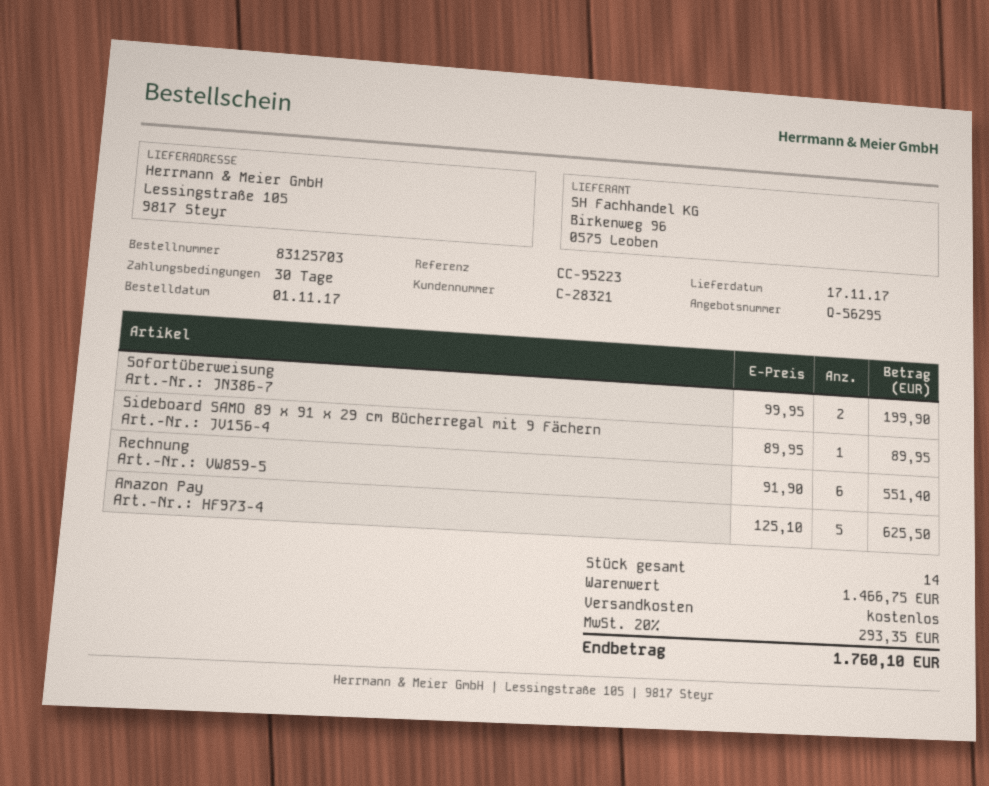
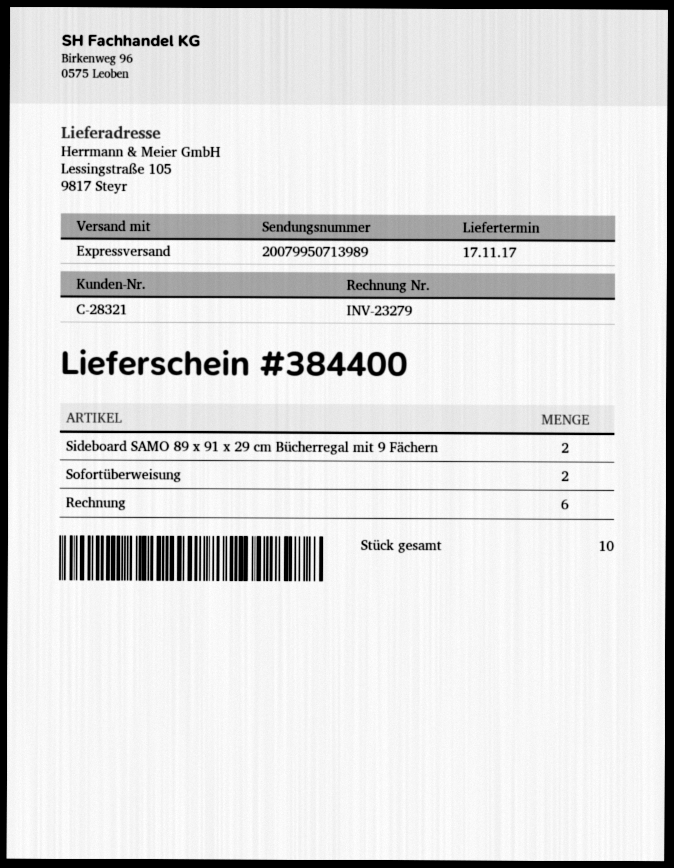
Sideboard SAMO 89 x 91 x 29 cm Bücherregal mit 9 Fächern: 1 -> 2
Amazon Pay: 5 -> none
total quantity: 14 -> 10

